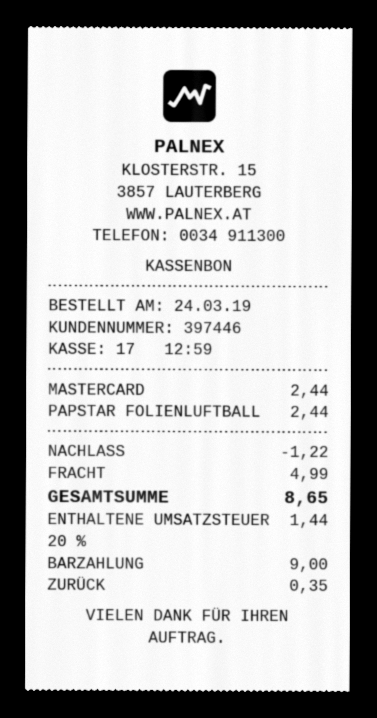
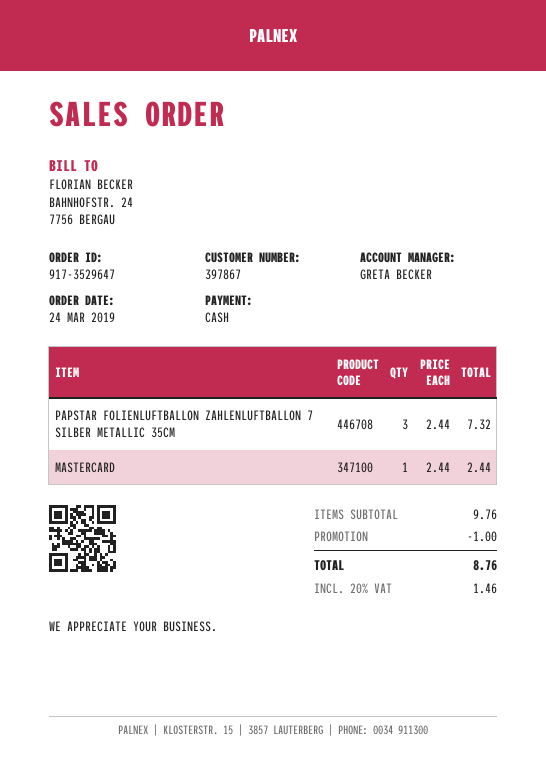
customer number: 397446 -> 397867
PAPSTAR FOLIENLUFTBALL: 1 x 2.44 = 2.44 -> 3 x 2.44 = 7.32
discount: 1.22 -> 1.00
shipping: 4.99 -> none
tax: 20% = 1.44 -> 20% = 1.46
total: 8.65 -> 8.76

